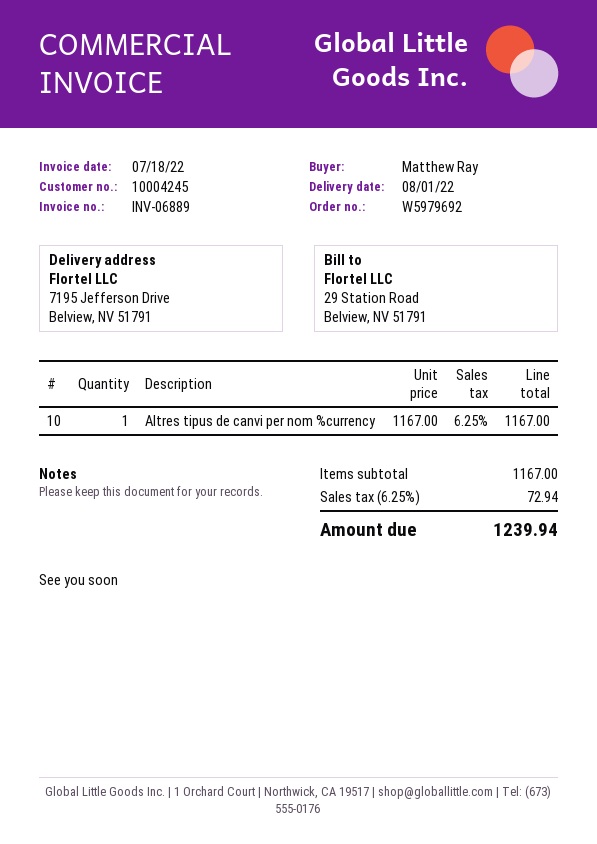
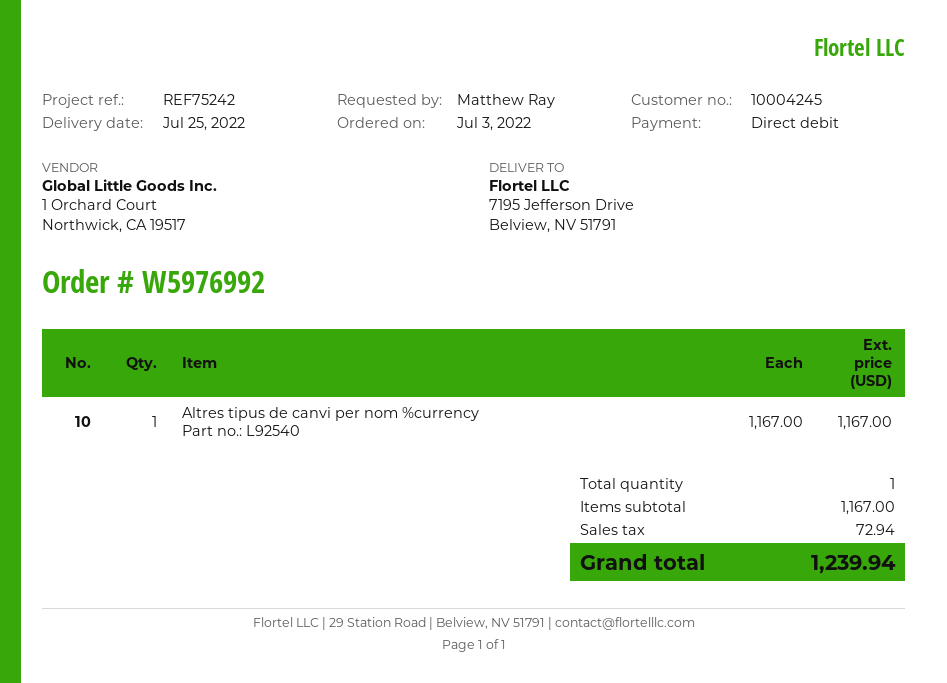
order number: W5979692 -> W5976992
delivery date: 2022-08-01 -> 2022-07-25

